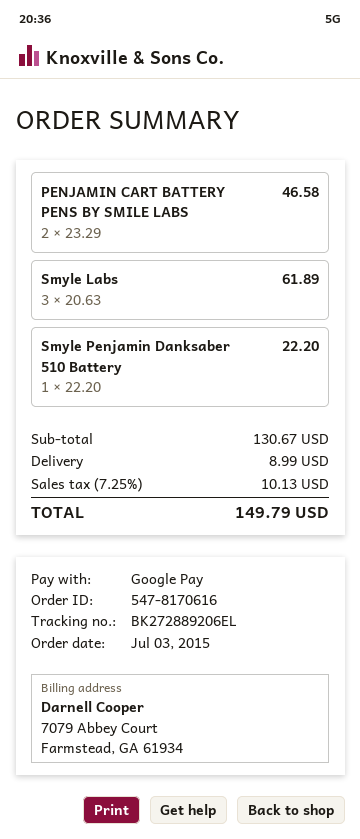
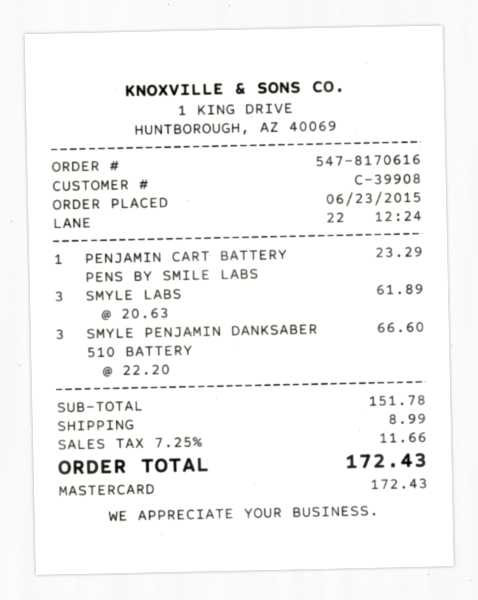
order date: 2015-07-03 -> 2015-06-23
payment method: Google Pay -> Mastercard
PENJAMIN CART BATTERY PENS BY SMILE LABS: 2 x 23.29 = 46.58 -> 1 x 23.29 = 23.29
Smyle Penjamin Danksaber 510 Battery: 1 x 22.20 = 22.20 -> 3 x 22.20 = 66.60
subtotal: 130.67 -> 151.78
tax: 7.25% = 10.13 -> 7.25% = 11.66
total: 149.79 -> 172.43

